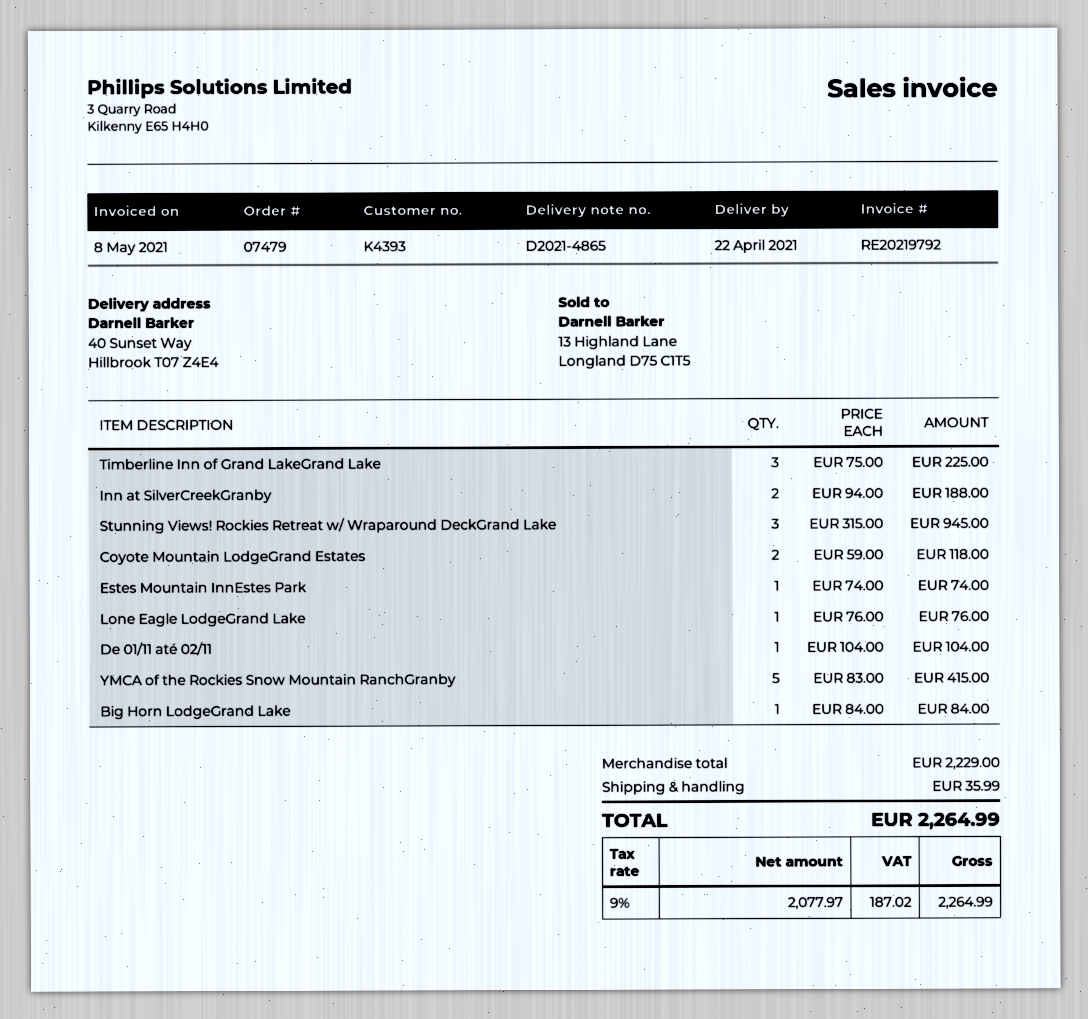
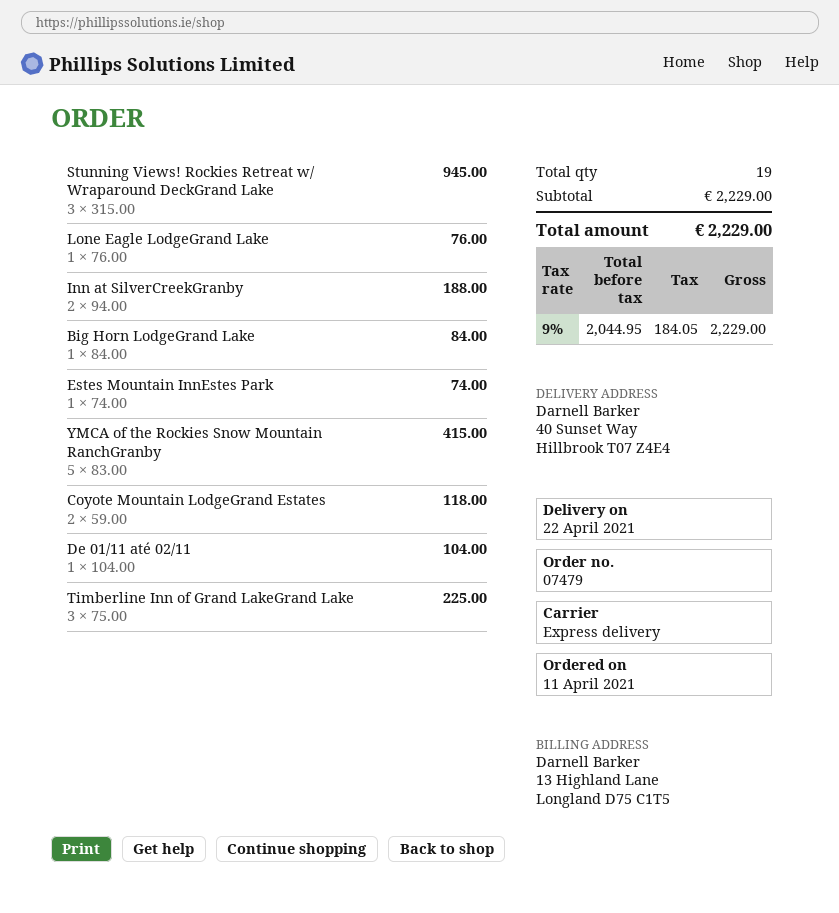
shipping: 35.99 -> none
net: 2077.97 -> 2044.95
tax: 9% = 187.02 -> 9% = 184.05
total: 2264.99 -> 2229.00

